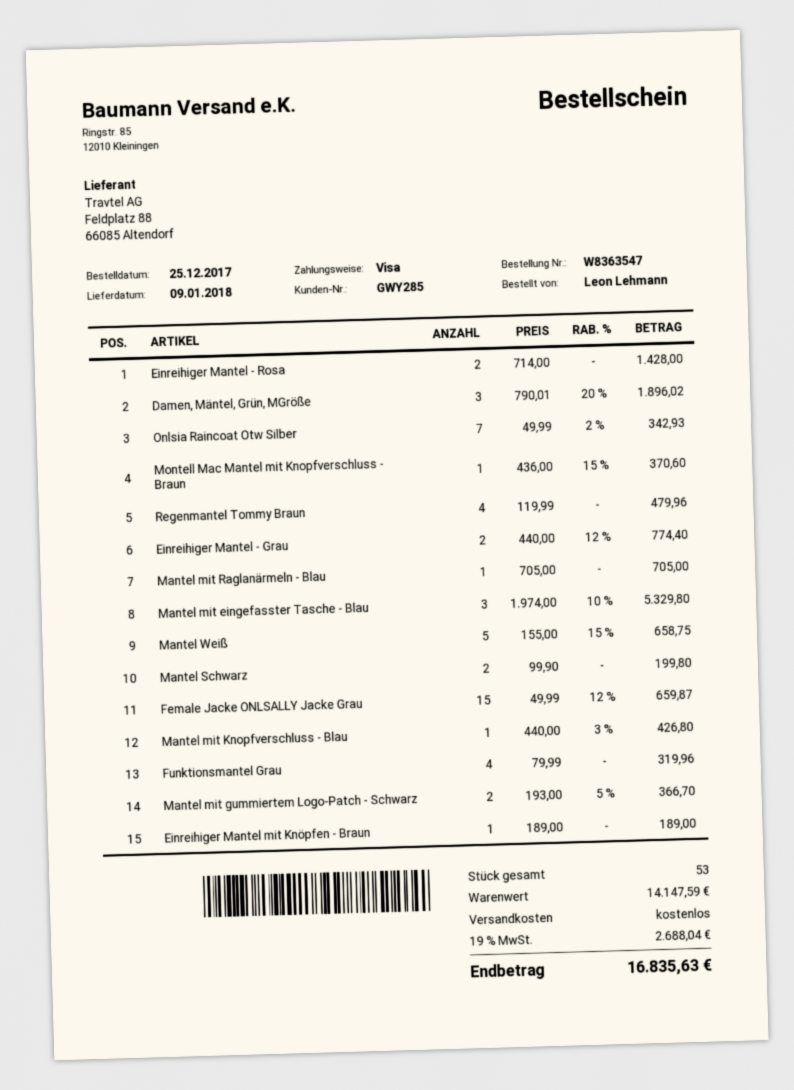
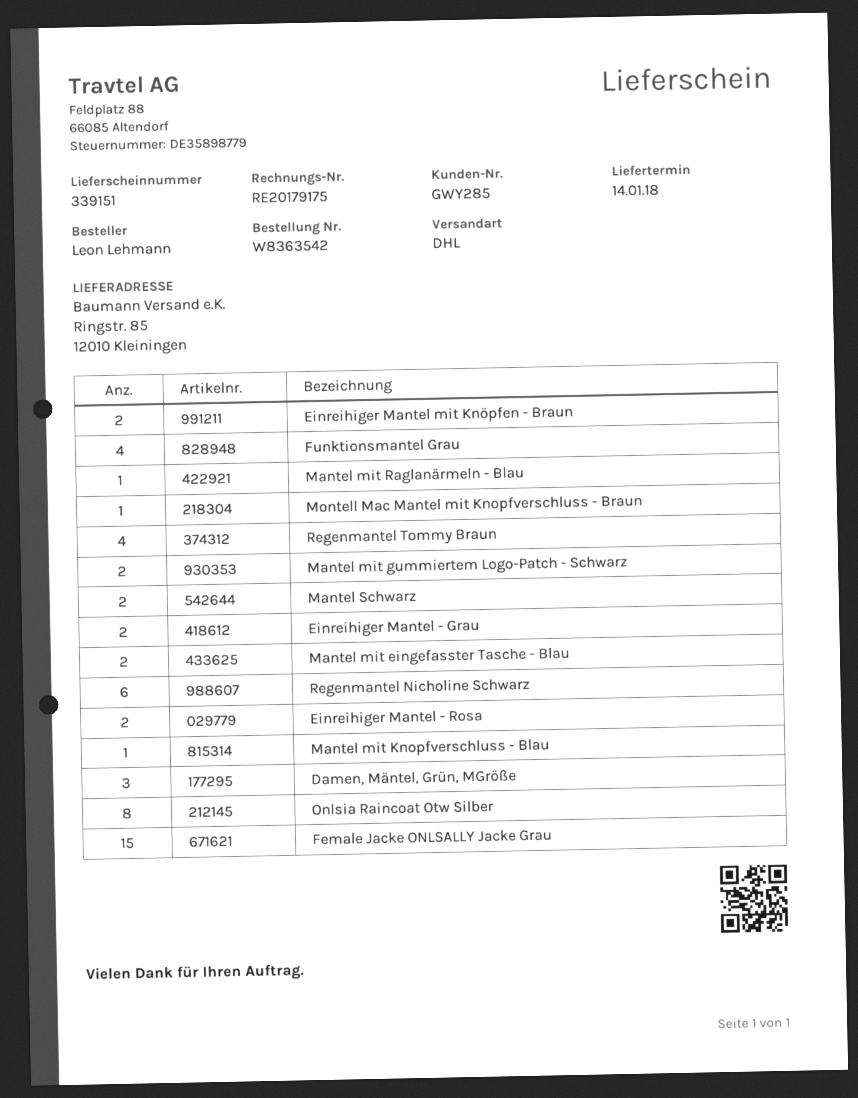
order number: W8363547 -> W8363542
delivery date: 2018-01-09 -> 2018-01-14
Onlsia Raincoat Otw Silber: 7 -> 8
Mantel mit eingefasster Tasche - Blau: 3 -> 2
Mantel Weiß: 5 -> none
Einreihiger Mantel mit Knöpfen - Braun: 1 -> 2
Regenmantel Nicholine Schwarz: none -> 6

